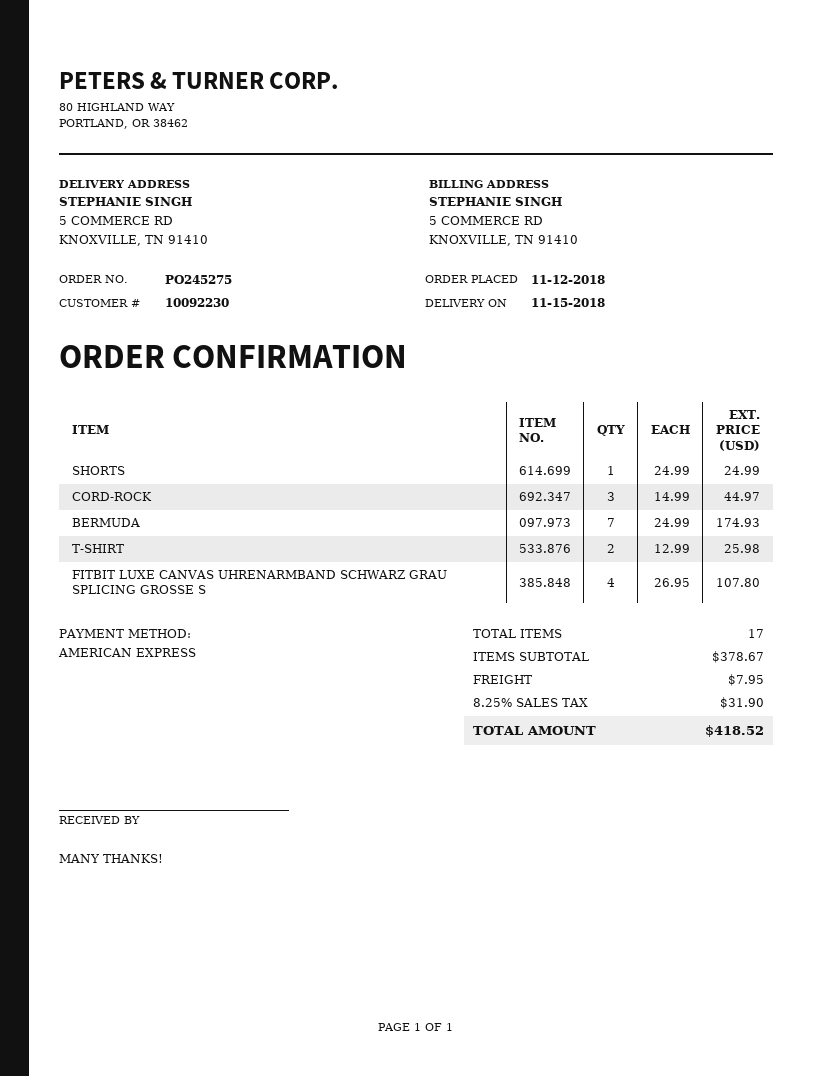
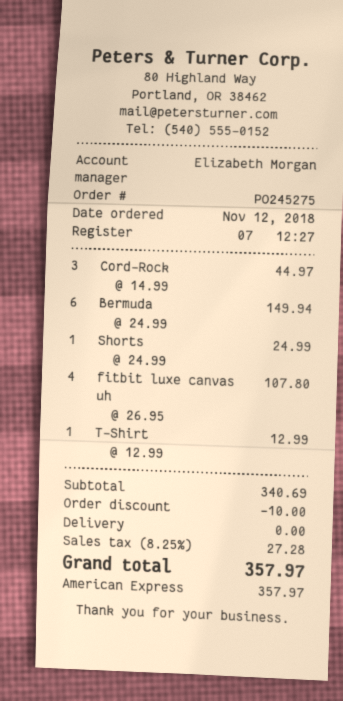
BERMUDA: 7 x 24.99 = 174.93 -> 6 x 24.99 = 149.94
T-SHIRT: 2 x 12.99 = 25.98 -> 1 x 12.99 = 12.99
subtotal: 378.67 -> 340.69
discount: none -> 10.00
shipping: 7.95 -> 0.00
tax: 8.25% = 31.90 -> 8.25% = 27.28
total: 418.52 -> 357.97

